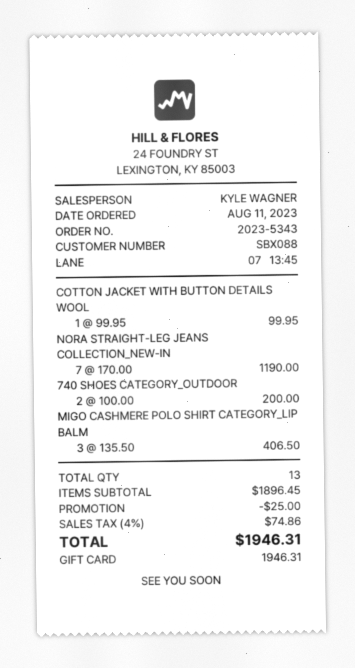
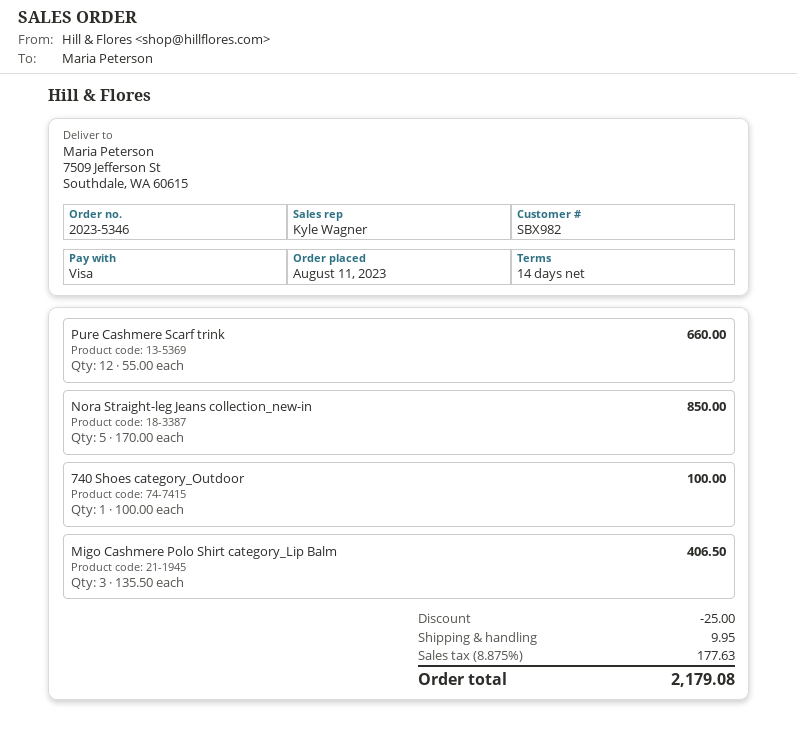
order number: 2023-5343 -> 2023-5346
customer number: SBX088 -> SBX982
payment method: gift card -> Visa
COTTON JACKET WITH BUTTON DETAILS WOOL: 1 x 99.95 = 99.95 -> none
NORA STRAIGHT-LEG JEANS COLLECTION_NEW-IN: 7 x 170.00 = 1190.00 -> 5 x 170.00 = 850.00
740 SHOES CATEGORY_OUTDOOR: 2 x 100.00 = 200.00 -> 1 x 100.00 = 100.00
Pure Cashmere Scarf trink: none -> 12 x 55.00 = 660.00
shipping: none -> 9.95
tax: 4% = 74.86 -> 8.875% = 177.63
total: 1946.31 -> 2179.08

